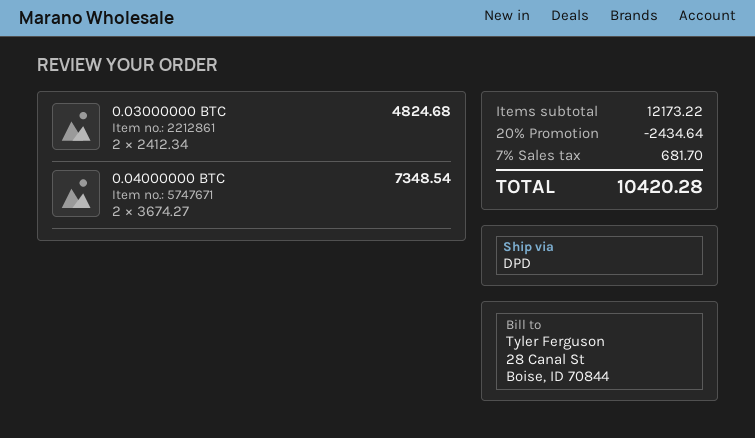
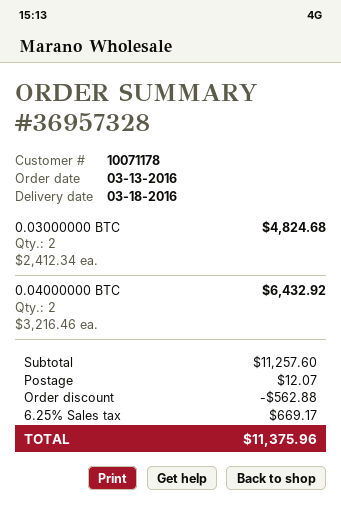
0.04000000 BTC: 2 x 3674.27 = 7348.54 -> 2 x 3216.46 = 6432.92
subtotal: 12173.22 -> 11257.60
discount: 2434.64 -> 562.88
shipping: none -> 12.07
tax: 7% = 681.70 -> 6.25% = 669.17
total: 10420.28 -> 11375.96

